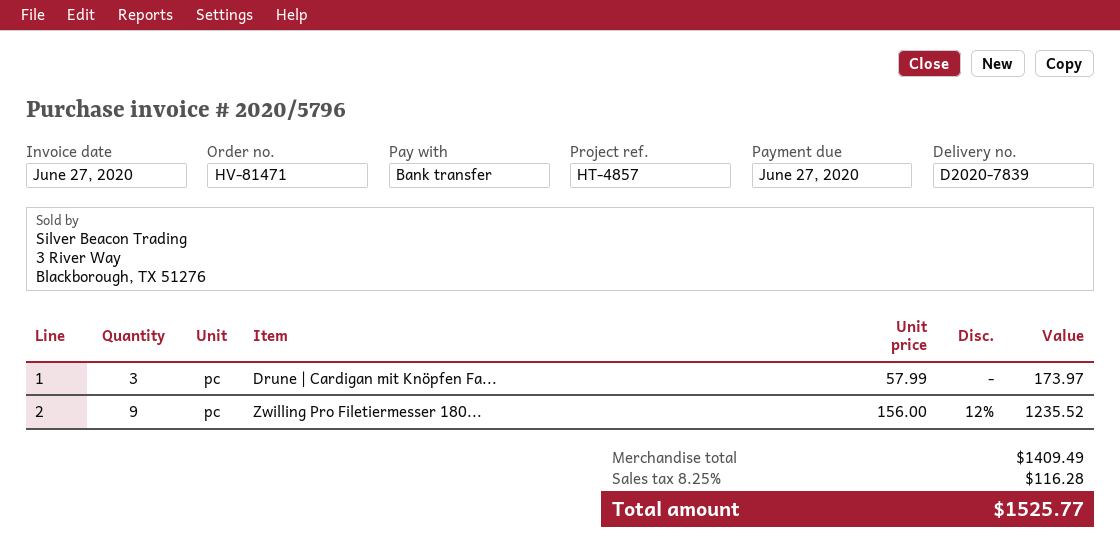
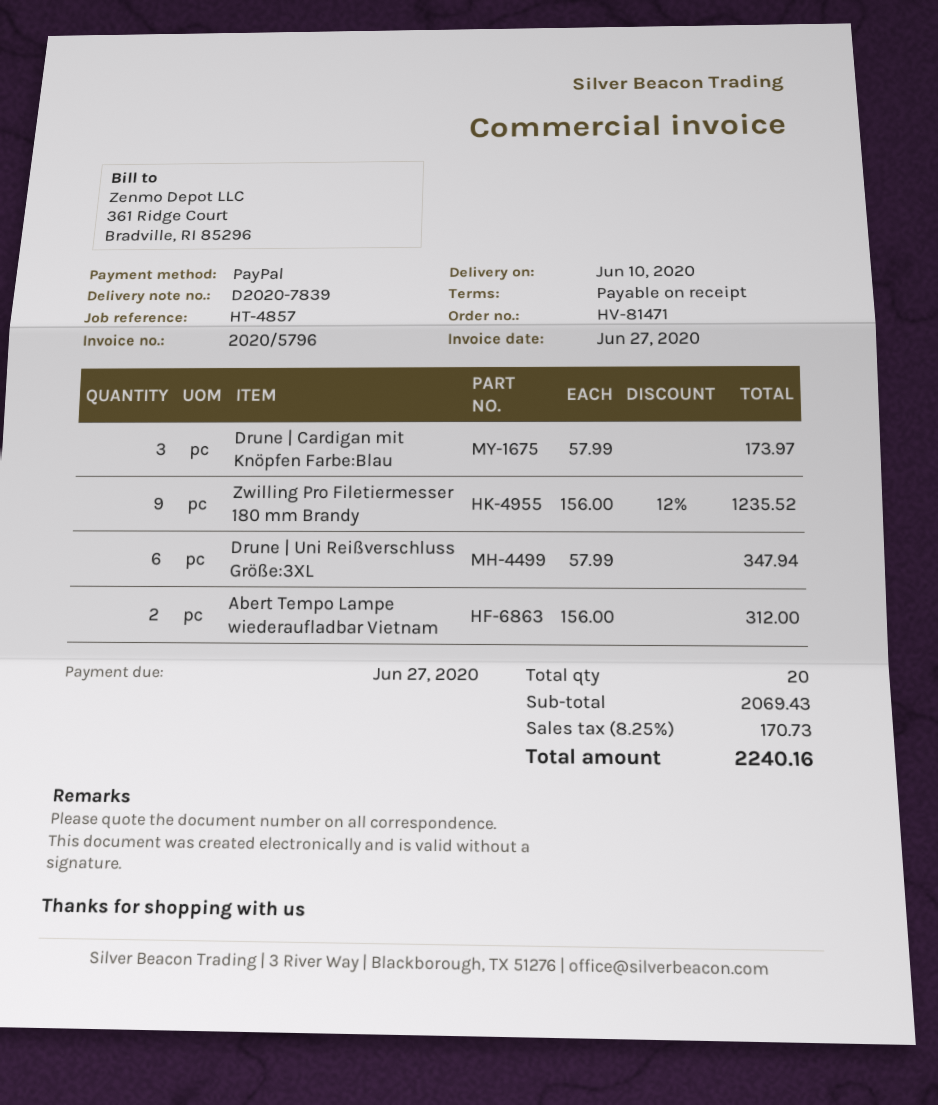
payment method: bank transfer -> PayPal
Drune | Uni Reißverschluss Größe:3XL: none -> 6 x 57.99 = 347.94
Abert Tempo Lampe wiederaufladbar Vietnam: none -> 2 x 156.00 = 312.00
subtotal: 1409.49 -> 2069.43
tax: 8.25% = 116.28 -> 8.25% = 170.73
total: 1525.77 -> 2240.16

